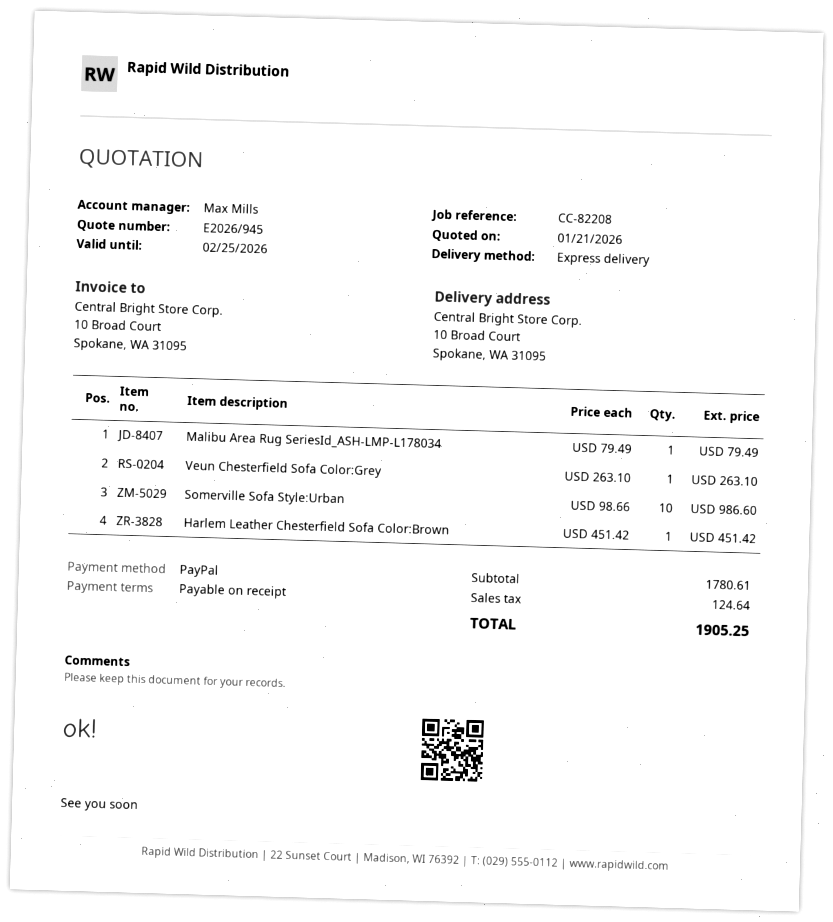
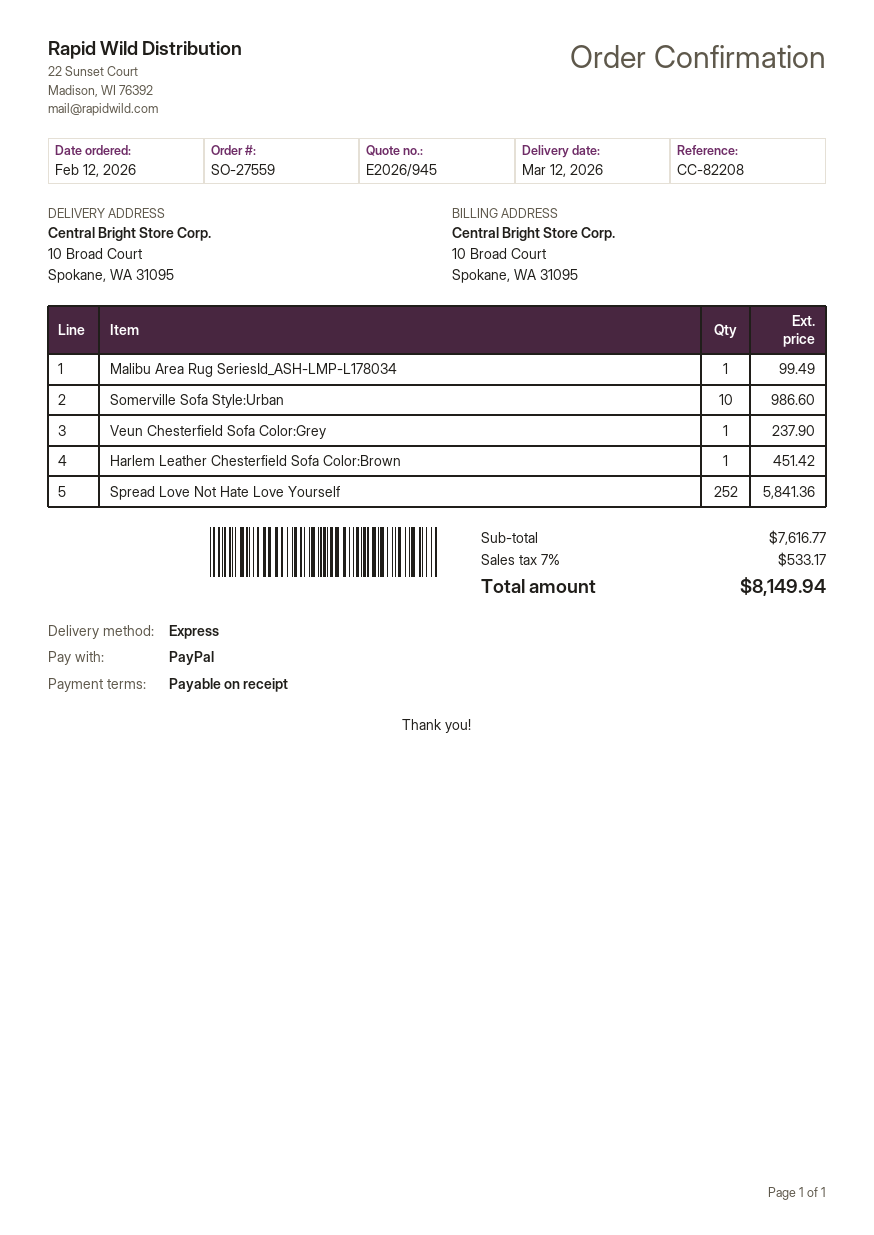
Malibu Area Rug SeriesId_ASH-LMP-L178034: 1 for 79.49 -> 1 for 99.49
Veun Chesterfield Sofa Color:Grey: 1 for 263.10 -> 1 for 237.90
Spread Love Not Hate Love Yourself: none -> 252 for 5841.36
subtotal: 1780.61 -> 7616.77
tax: 124.64 -> 533.17
total: 1905.25 -> 8149.94

